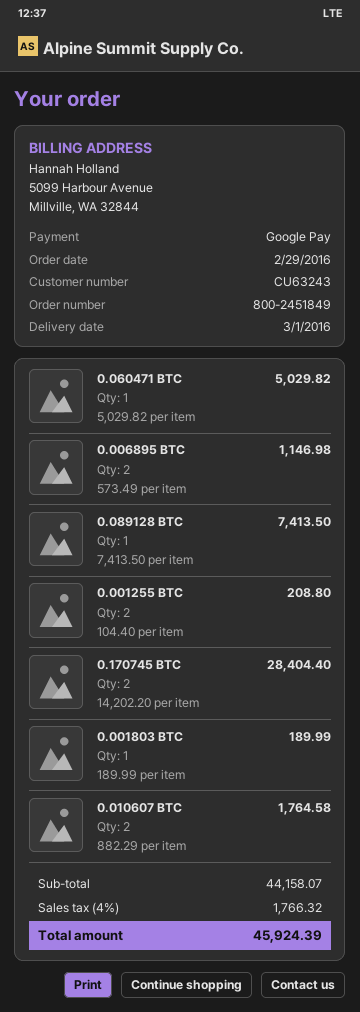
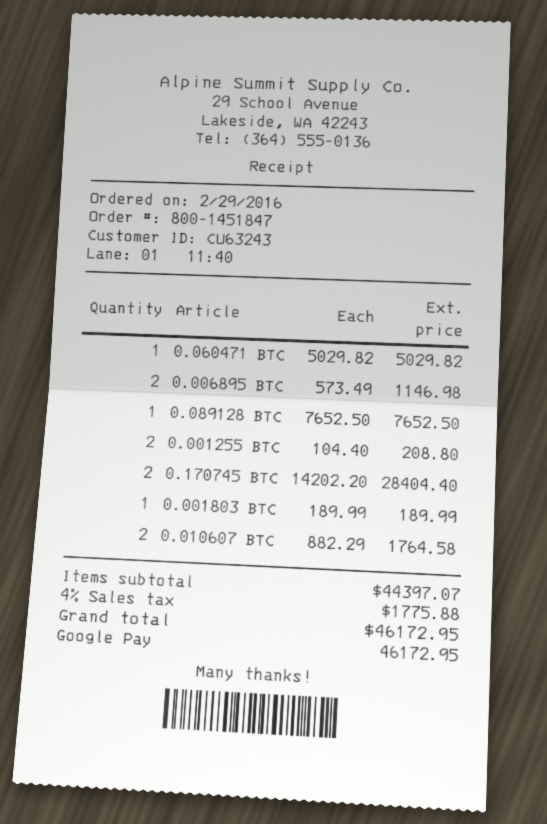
order number: 800-2451849 -> 800-1451847
0.089128 BTC: 1 x 7413.50 = 7413.50 -> 1 x 7652.50 = 7652.50
subtotal: 44158.07 -> 44397.07
tax: 4% = 1766.32 -> 4% = 1775.88
total: 45924.39 -> 46172.95

